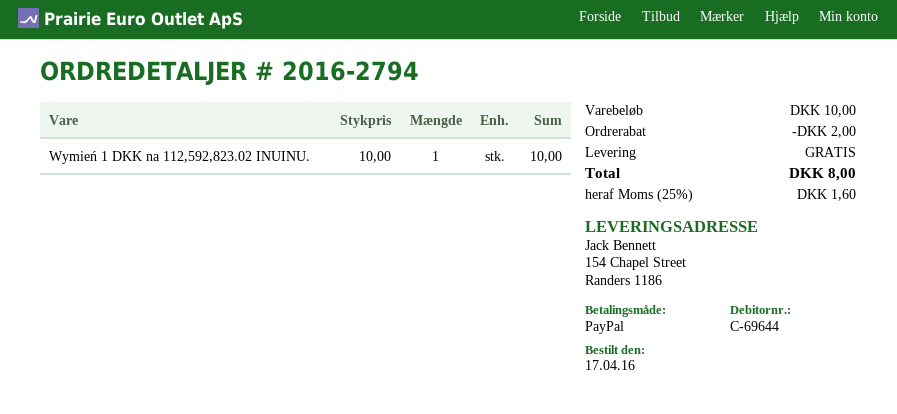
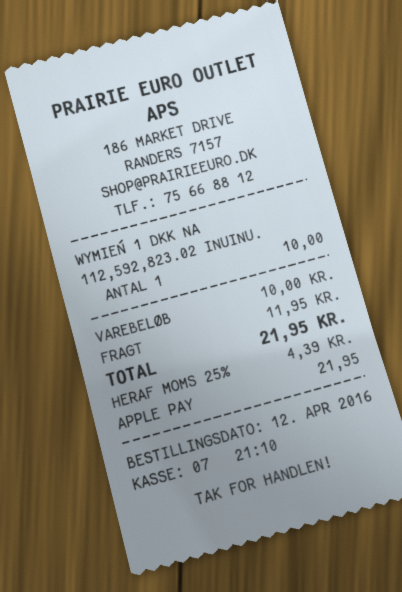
order date: 2016-04-17 -> 2016-04-12
payment method: PayPal -> Apple Pay
discount: 2.00 -> none
shipping: 0.00 -> 11.95
tax: 25% = 1.60 -> 25% = 4.39
total: 8.00 -> 21.95

